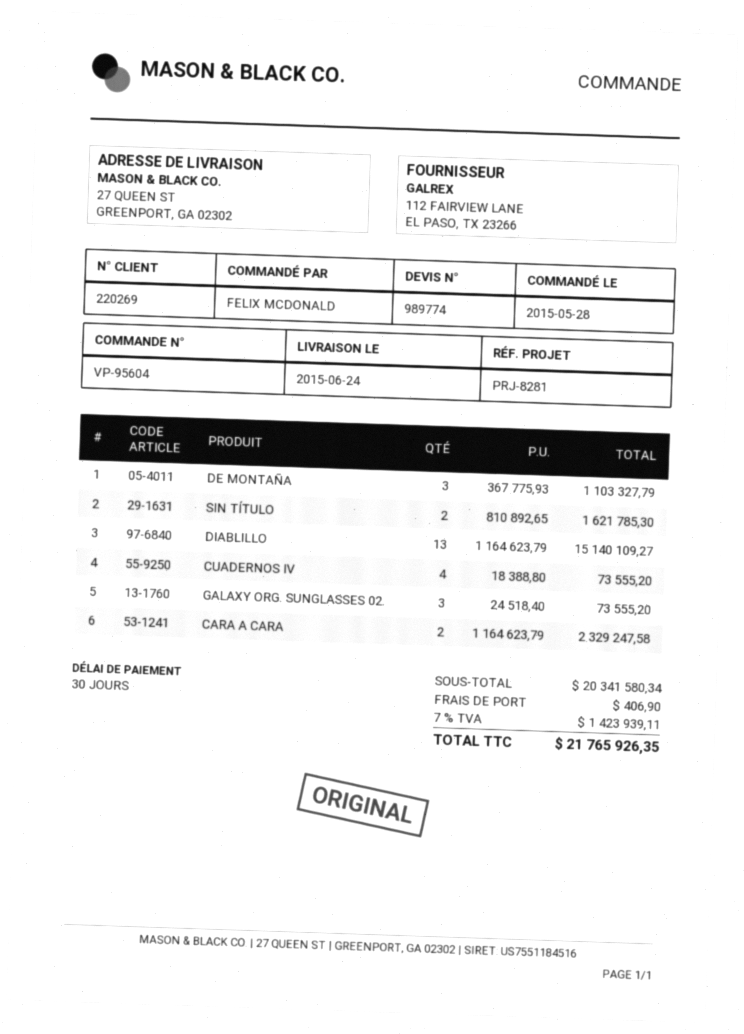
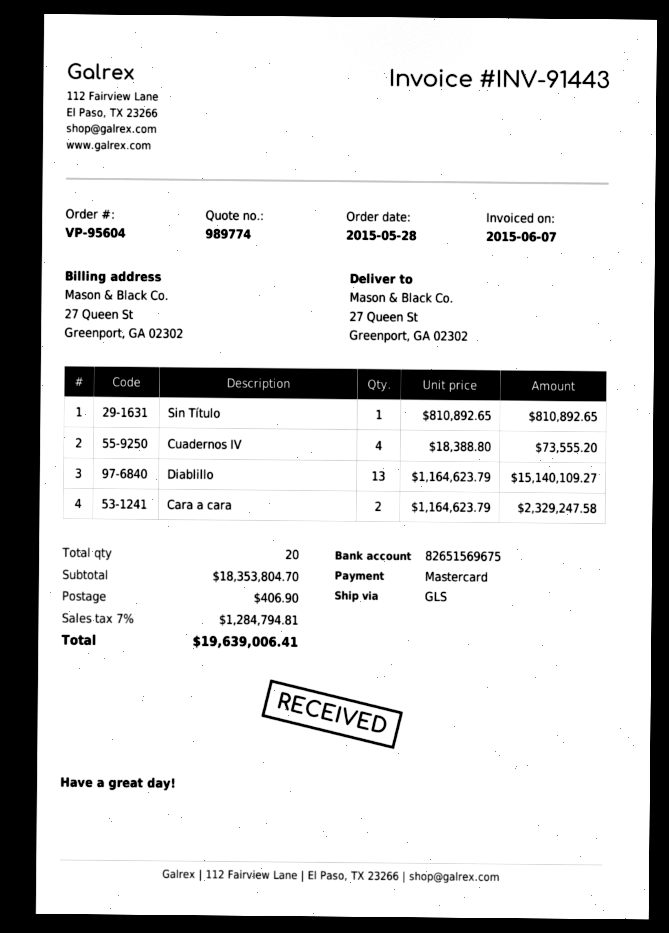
DE MONTAÑA: 3 x 367775.93 = 1103327.79 -> none
SIN TÍTULO: 2 x 810892.65 = 1621785.30 -> 1 x 810892.65 = 810892.65
GALAXY ORG. SUNGLASSES 02.: 3 x 24518.40 = 73555.20 -> none
subtotal: 20341580.34 -> 18353804.70
tax: 7% = 1423939.11 -> 7% = 1284794.81
total: 21765926.35 -> 19639006.41

